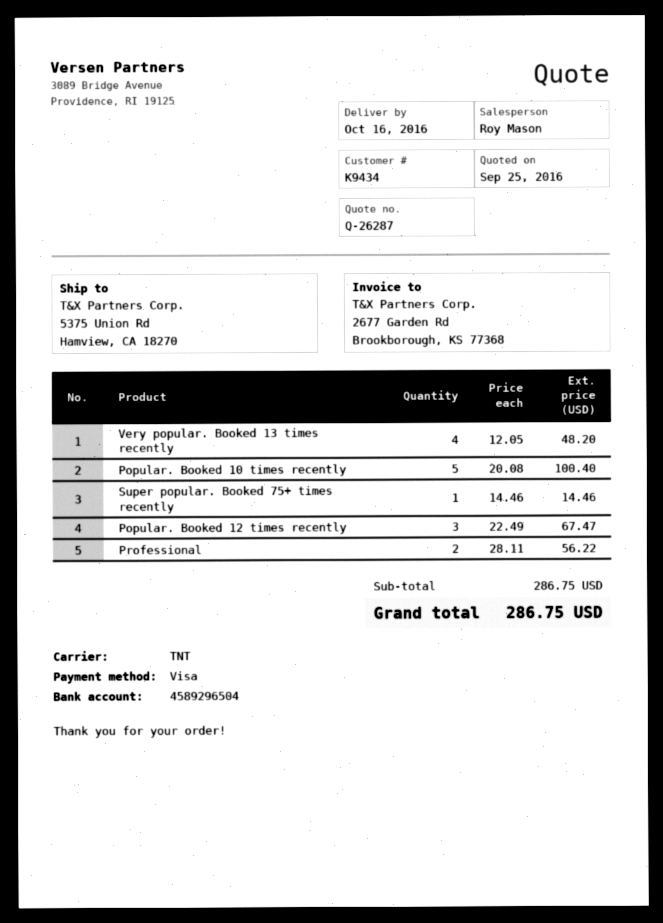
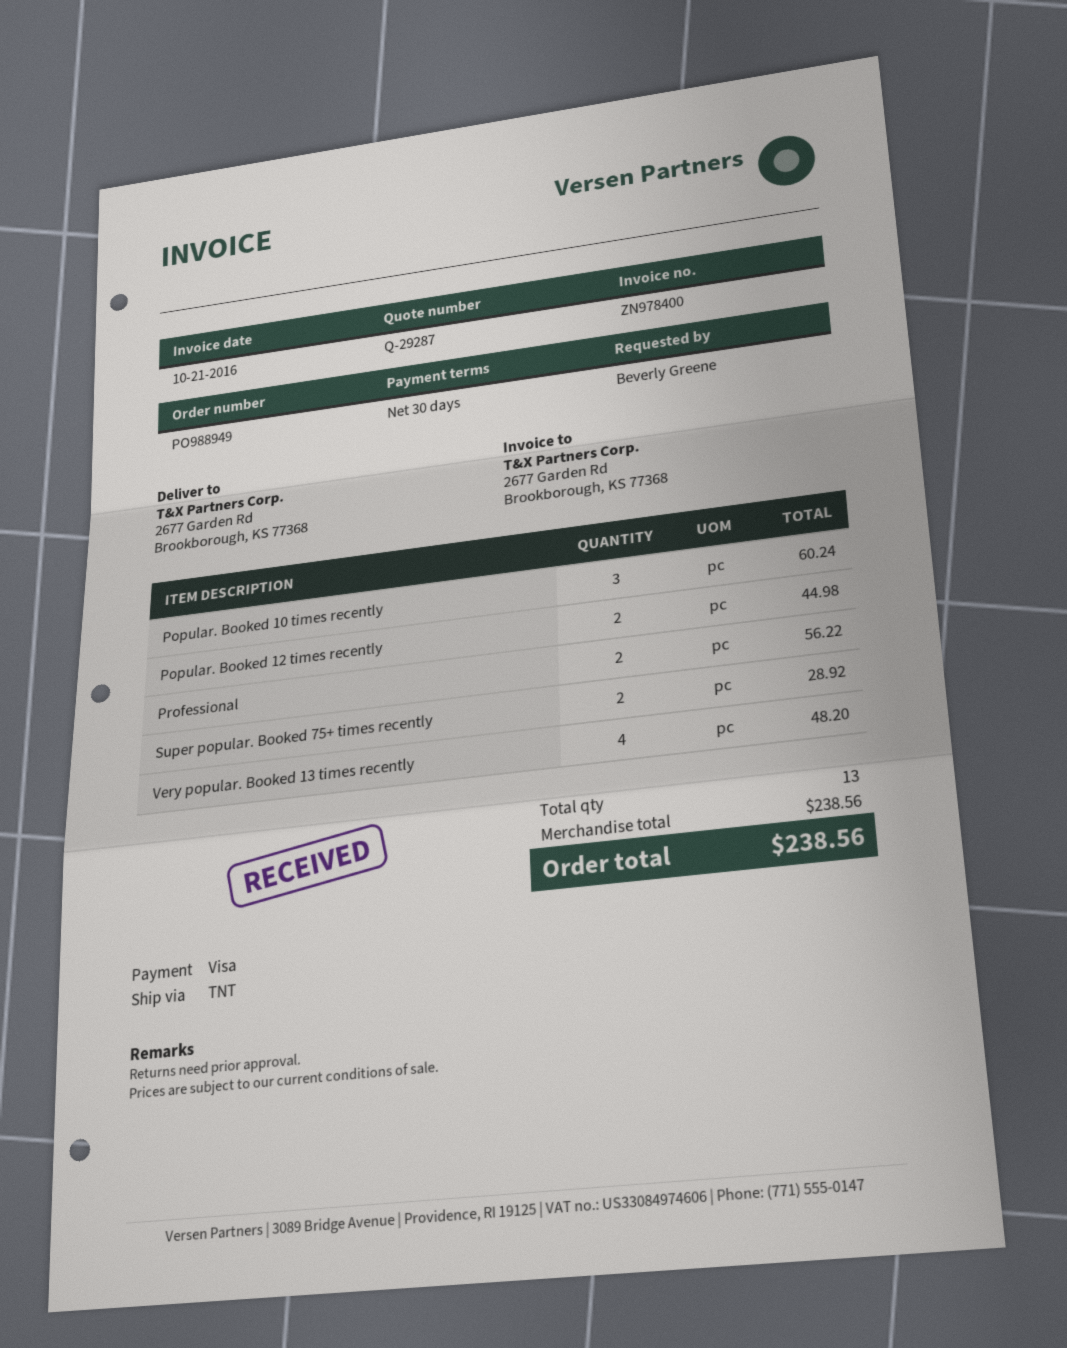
quote number: Q-26287 -> Q-29287
ship to: 5375 Union Rd, Hamview, CA 18270 -> 2677 Garden Rd, Brookborough, KS 77368
Popular. Booked 10 times recently: 5 for 100.40 -> 3 for 60.24
Super popular. Booked 75+ times recently: 1 for 14.46 -> 2 for 28.92
Popular. Booked 12 times recently: 3 for 67.47 -> 2 for 44.98
subtotal: 286.75 -> 238.56
total: 286.75 -> 238.56

